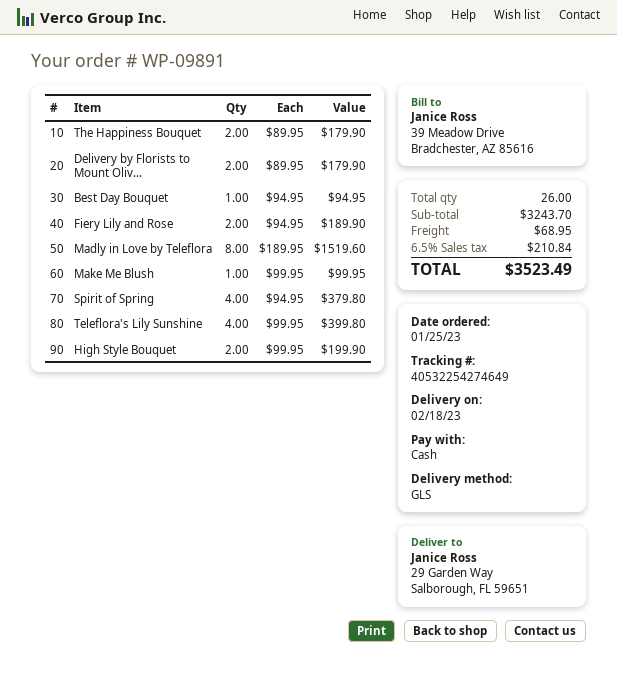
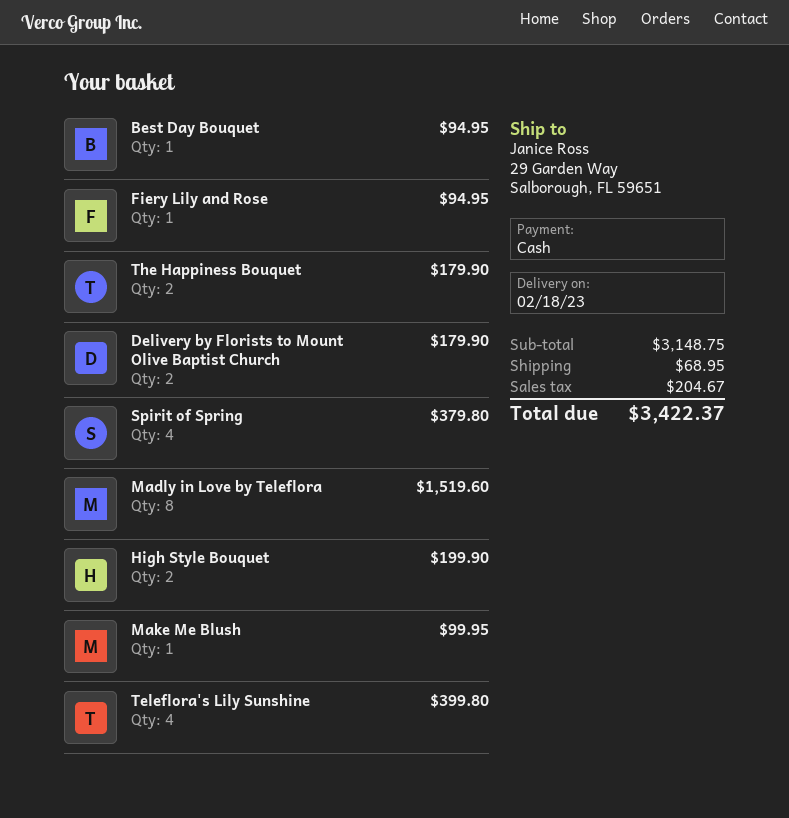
Fiery Lily and Rose: 2 for 189.90 -> 1 for 94.95
subtotal: 3243.70 -> 3148.75
tax: 210.84 -> 204.67
total: 3523.49 -> 3422.37

